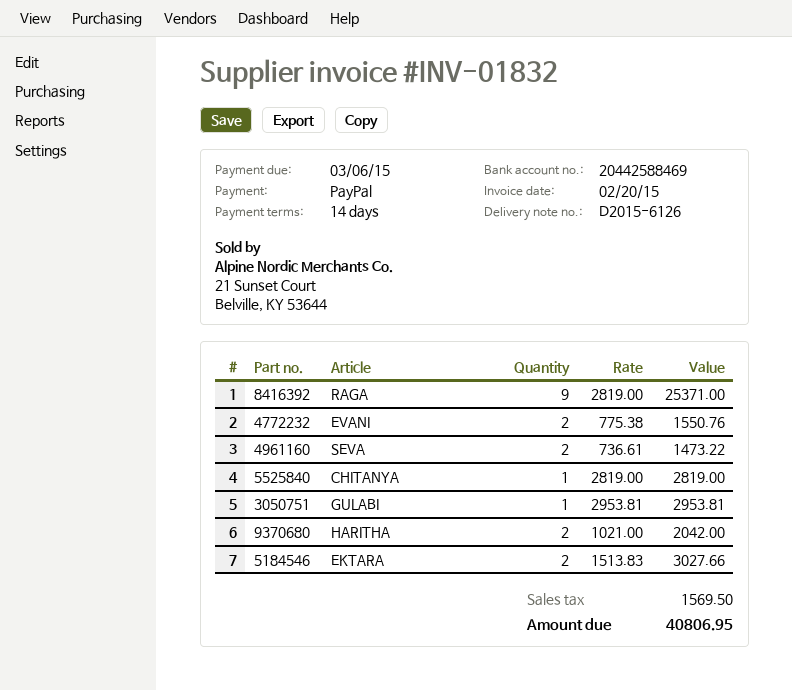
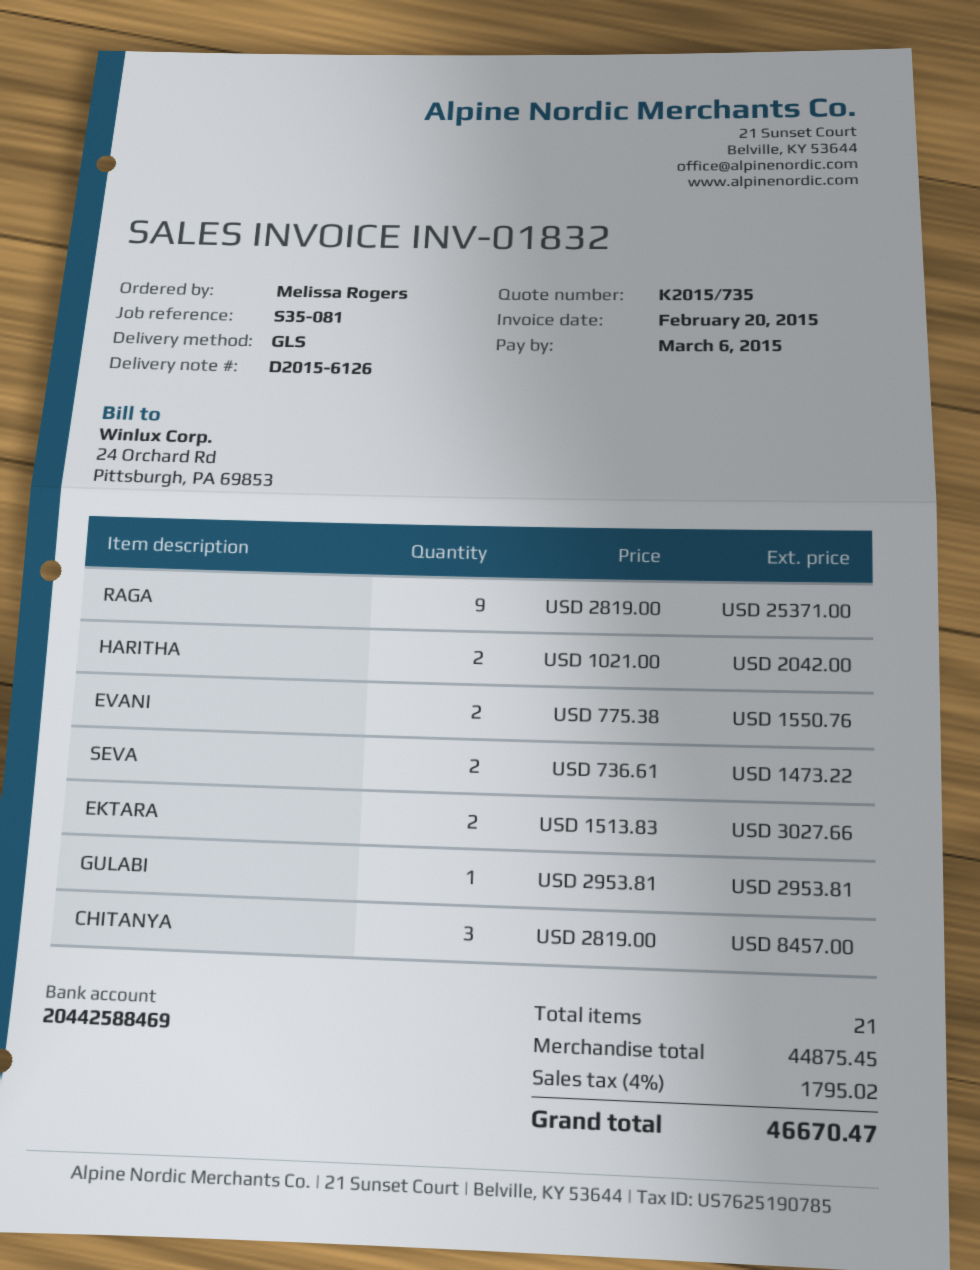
CHITANYA: 1 x 2819.00 = 2819.00 -> 3 x 2819.00 = 8457.00
tax: 1569.50 -> 1795.02
total: 40806.95 -> 46670.47

